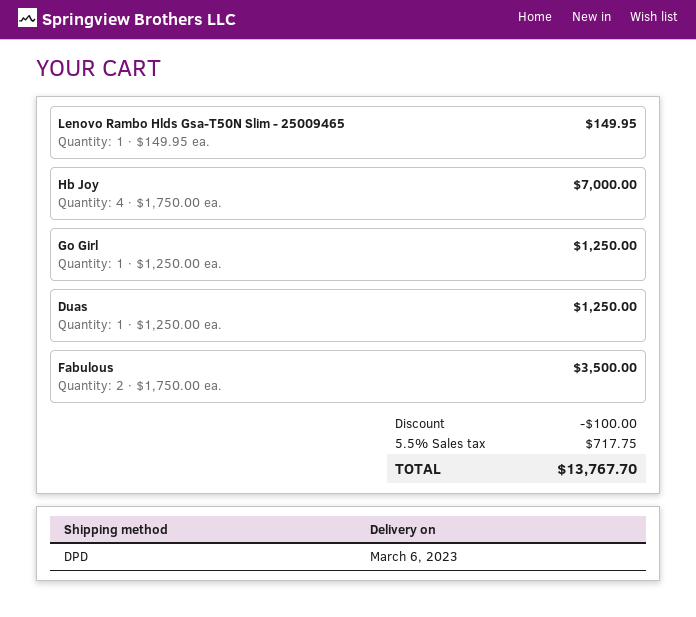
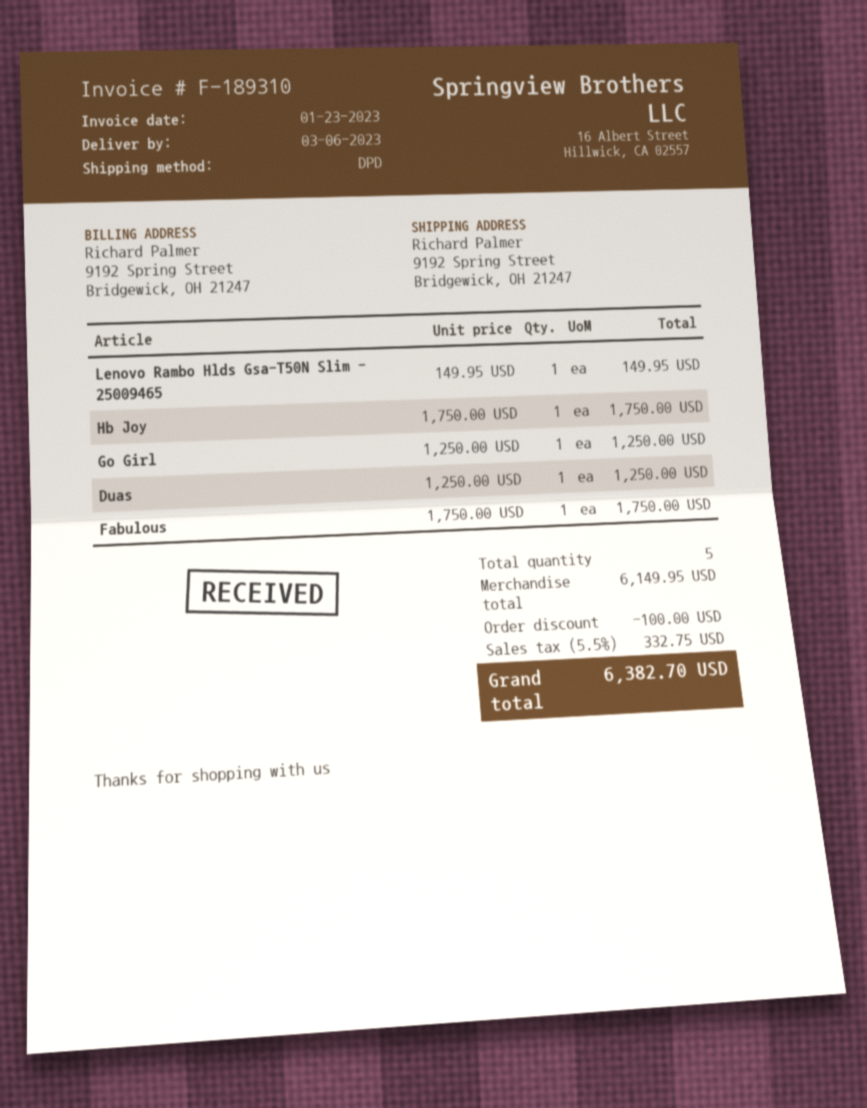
Hb Joy: 4 x 1750.00 = 7000.00 -> 1 x 1750.00 = 1750.00
Fabulous: 2 x 1750.00 = 3500.00 -> 1 x 1750.00 = 1750.00
tax: 5.5% = 717.75 -> 5.5% = 332.75
total: 13767.70 -> 6382.70

